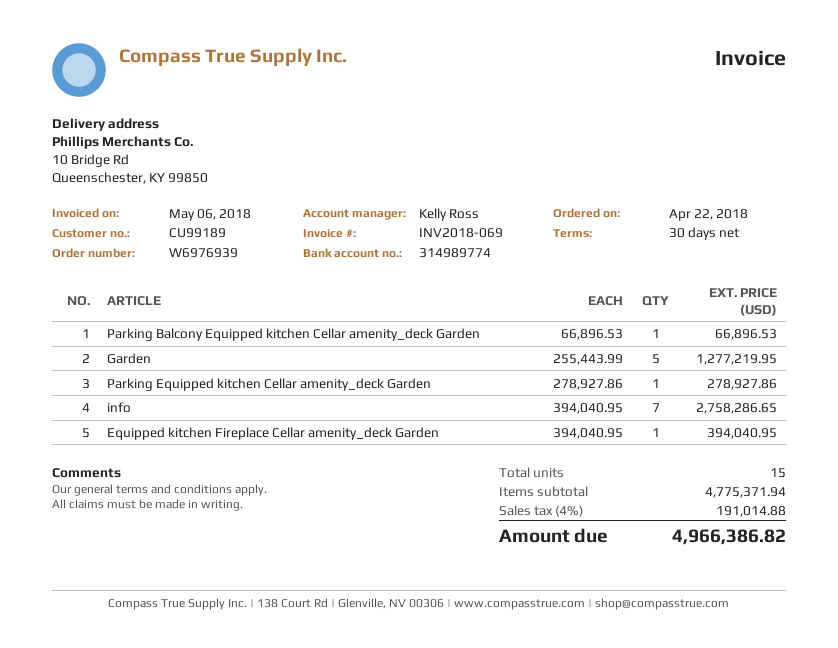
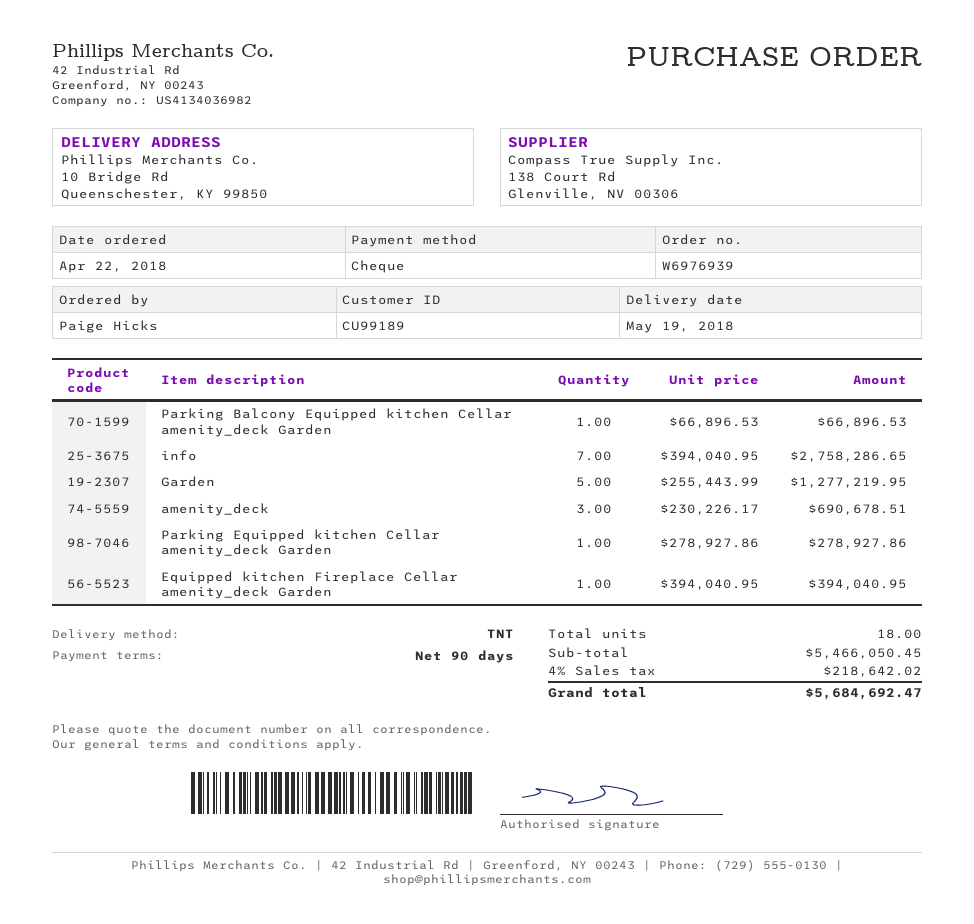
payment terms: 30 days -> 90 days
amenity_deck: none -> 3 x 230226.17 = 690678.51
total quantity: 15 -> 18
subtotal: 4775371.94 -> 5466050.45
tax: 4% = 191014.88 -> 4% = 218642.02
total: 4966386.82 -> 5684692.47

